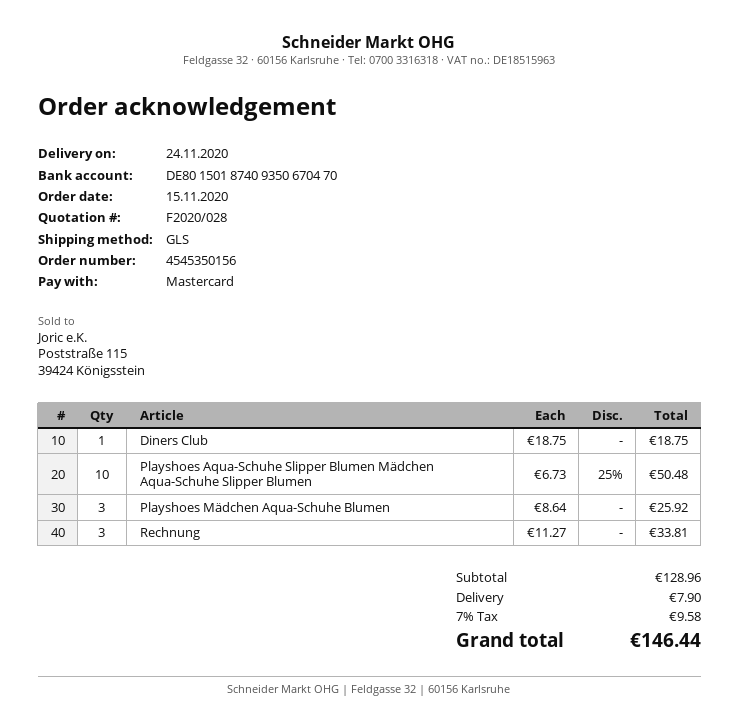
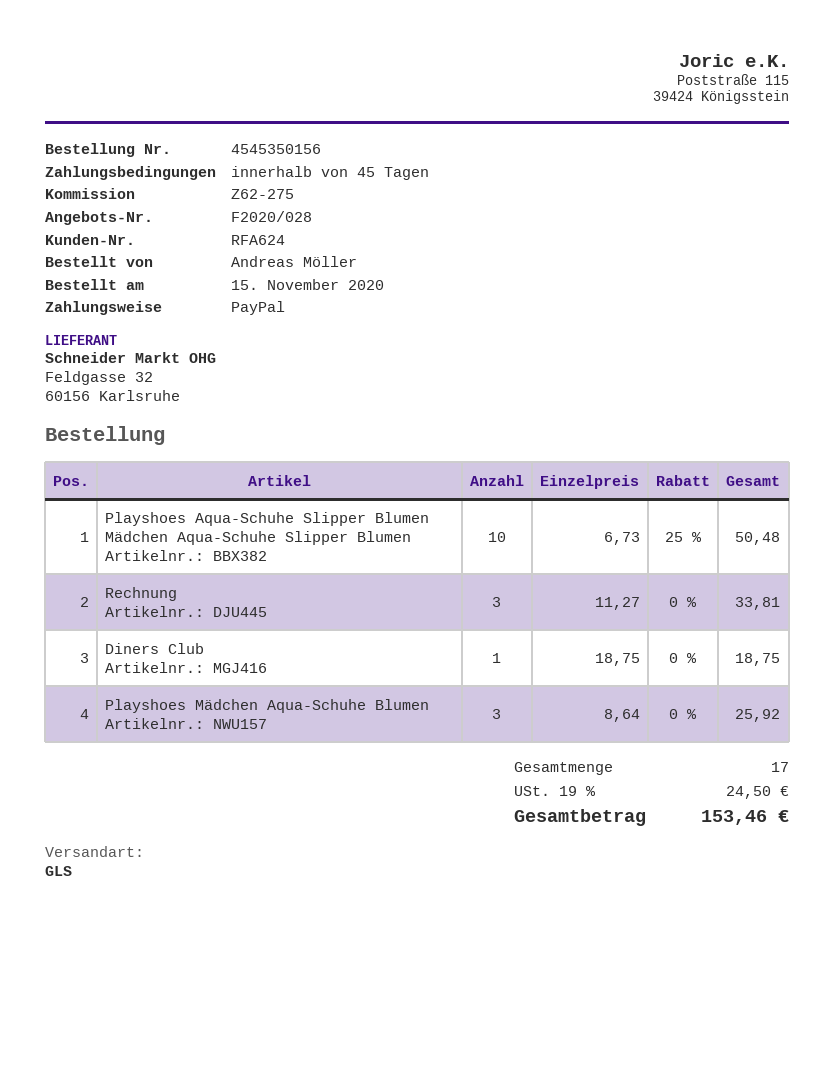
payment method: Mastercard -> PayPal
shipping: 7.90 -> none
tax: 7% = 9.58 -> 19% = 24.50
total: 146.44 -> 153.46

